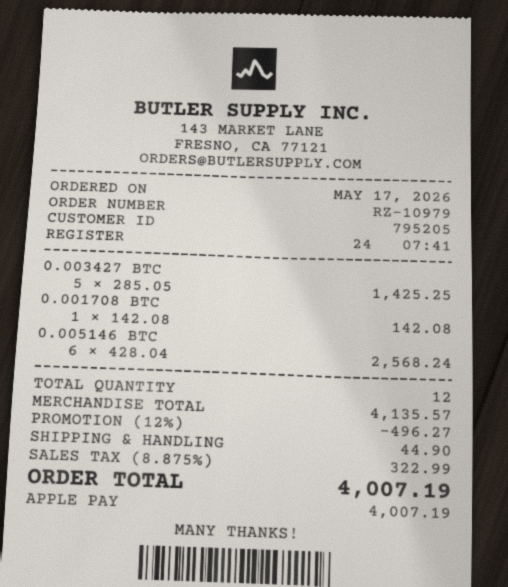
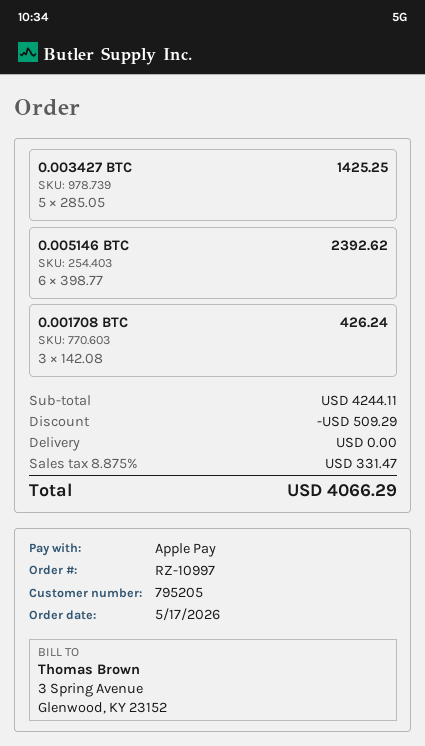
order number: RZ-10979 -> RZ-10997
0.001708 BTC: 1 x 142.08 = 142.08 -> 3 x 142.08 = 426.24
0.005146 BTC: 6 x 428.04 = 2568.24 -> 6 x 398.77 = 2392.62
subtotal: 4135.57 -> 4244.11
discount: 496.27 -> 509.29
shipping: 44.90 -> 0.00
tax: 8.875% = 322.99 -> 8.875% = 331.47
total: 4007.19 -> 4066.29

